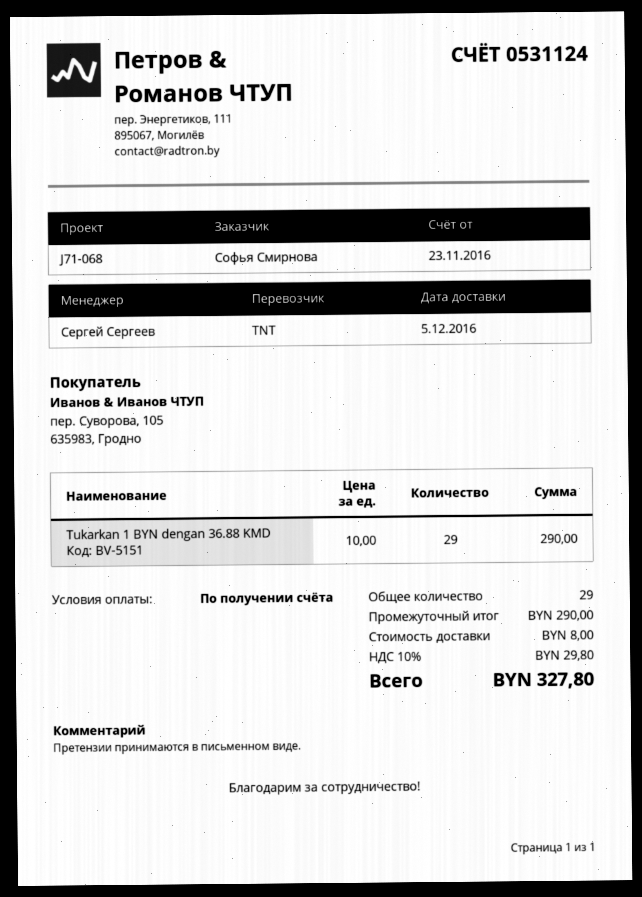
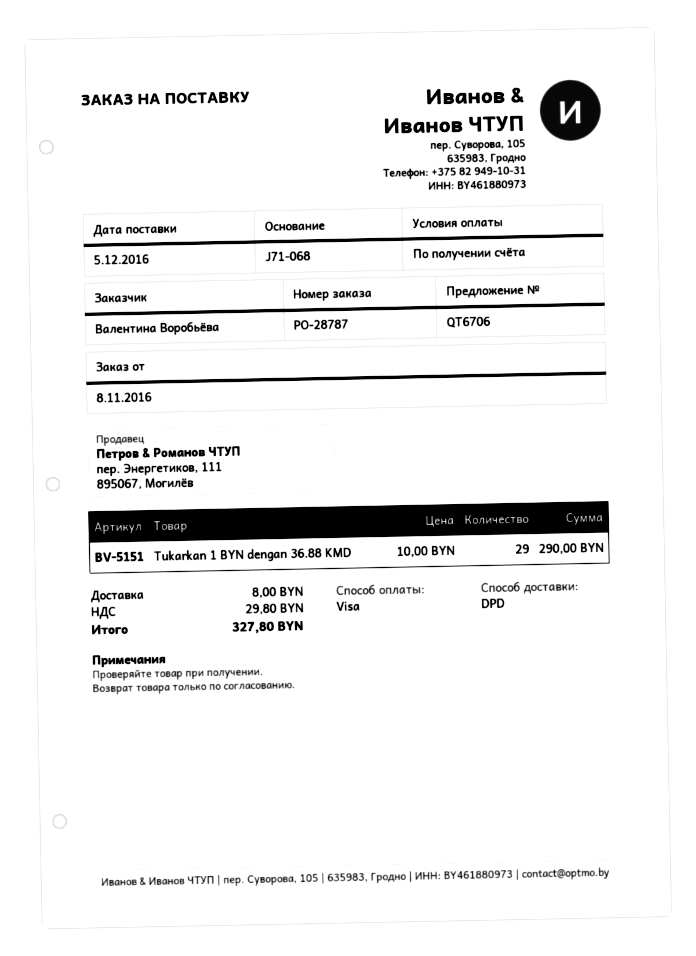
ordered by: Софья Смирнова -> Валентина Воробьёва
shipping method: TNT -> DPD

